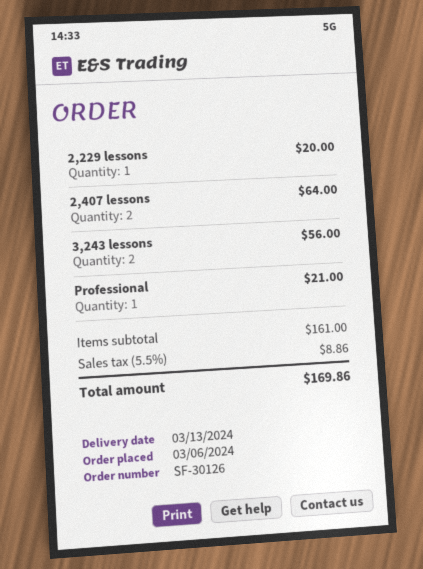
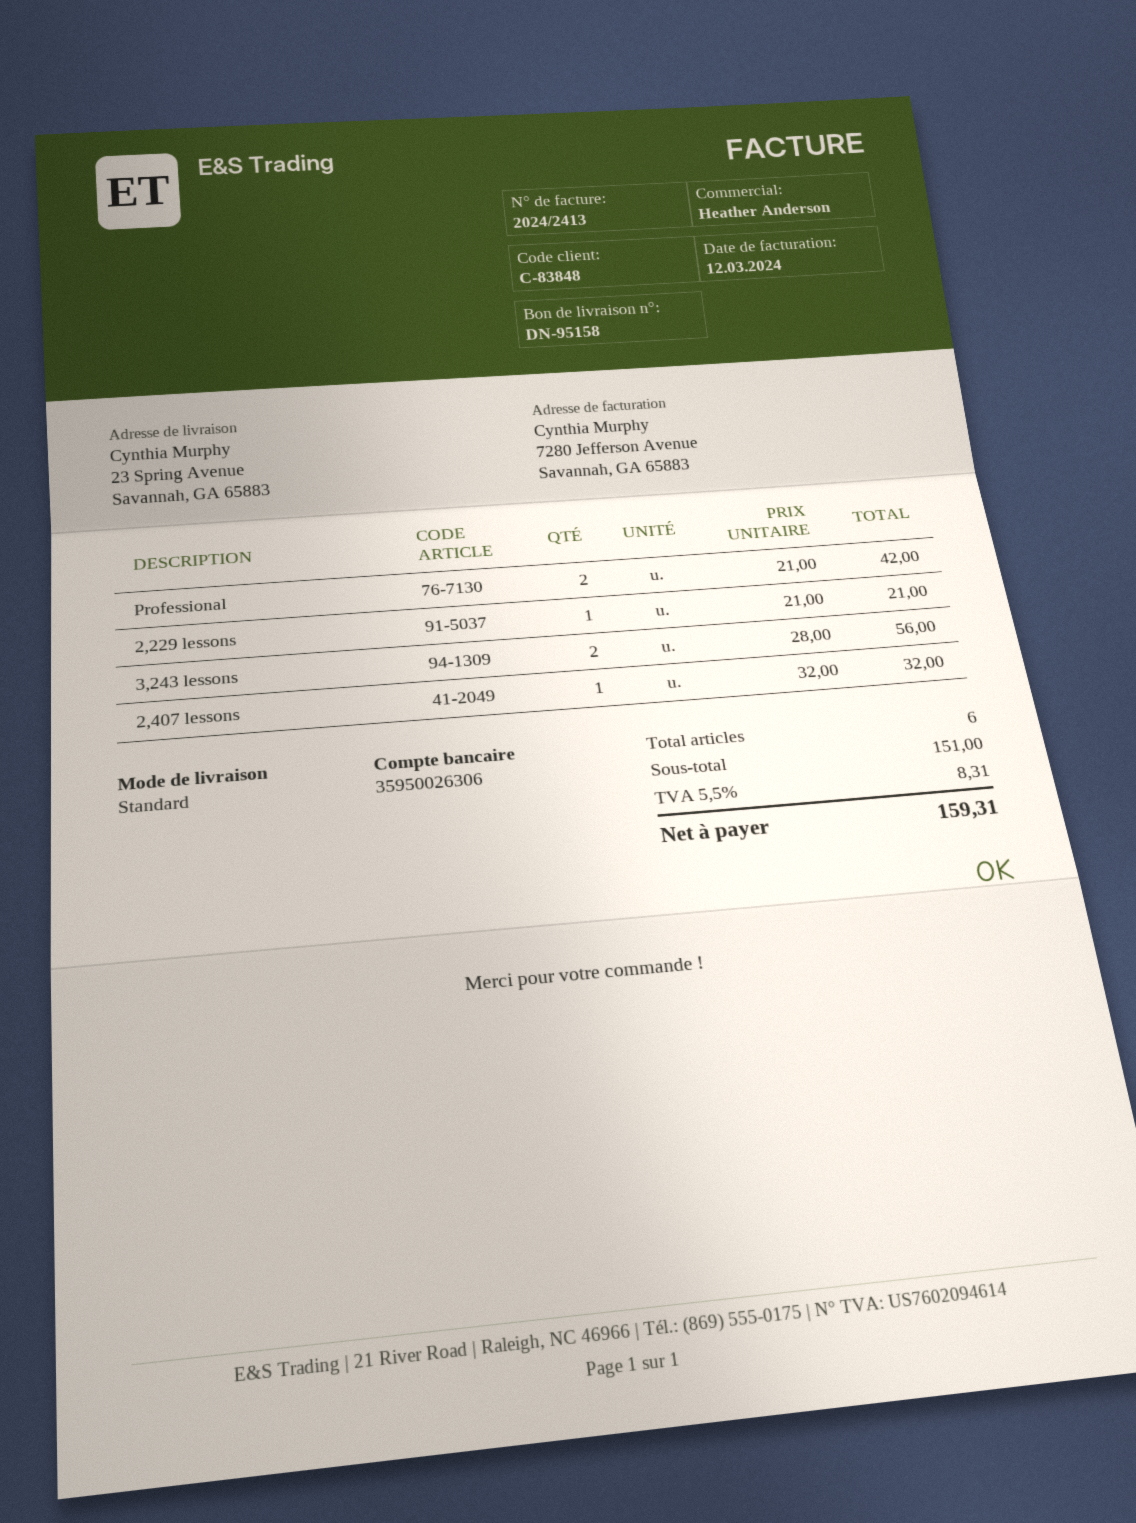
2,229 lessons: 1 for 20.00 -> 1 for 21.00
2,407 lessons: 2 for 64.00 -> 1 for 32.00
Professional: 1 for 21.00 -> 2 for 42.00
subtotal: 161.00 -> 151.00
tax: 5.5% = 8.86 -> 5.5% = 8.31
total: 169.86 -> 159.31

